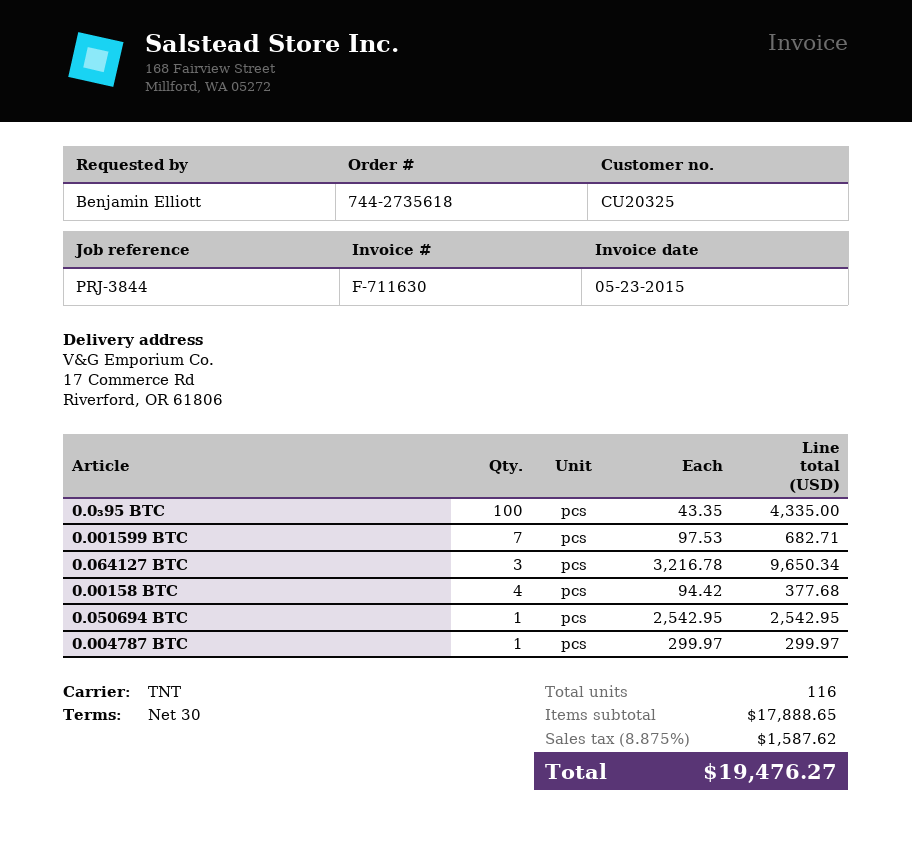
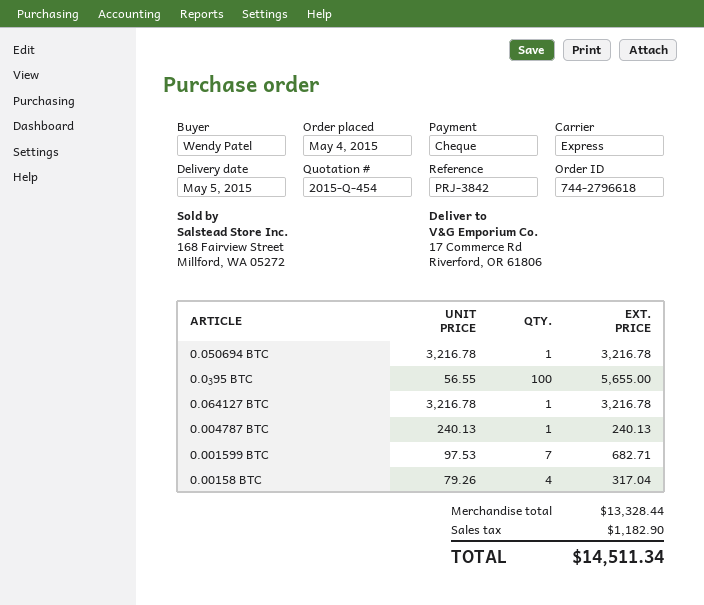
order number: 744-2735618 -> 744-2796618
reference: PRJ-3844 -> PRJ-3842
ordered by: Benjamin Elliott -> Wendy Patel
shipping method: TNT -> express
0.0₃95 BTC: 100 x 43.35 = 4335.00 -> 100 x 56.55 = 5655.00
0.064127 BTC: 3 x 3216.78 = 9650.34 -> 1 x 3216.78 = 3216.78
0.00158 BTC: 4 x 94.42 = 377.68 -> 4 x 79.26 = 317.04
0.050694 BTC: 1 x 2542.95 = 2542.95 -> 1 x 3216.78 = 3216.78
0.004787 BTC: 1 x 299.97 = 299.97 -> 1 x 240.13 = 240.13
subtotal: 17888.65 -> 13328.44
tax: 1587.62 -> 1182.90
total: 19476.27 -> 14511.34

